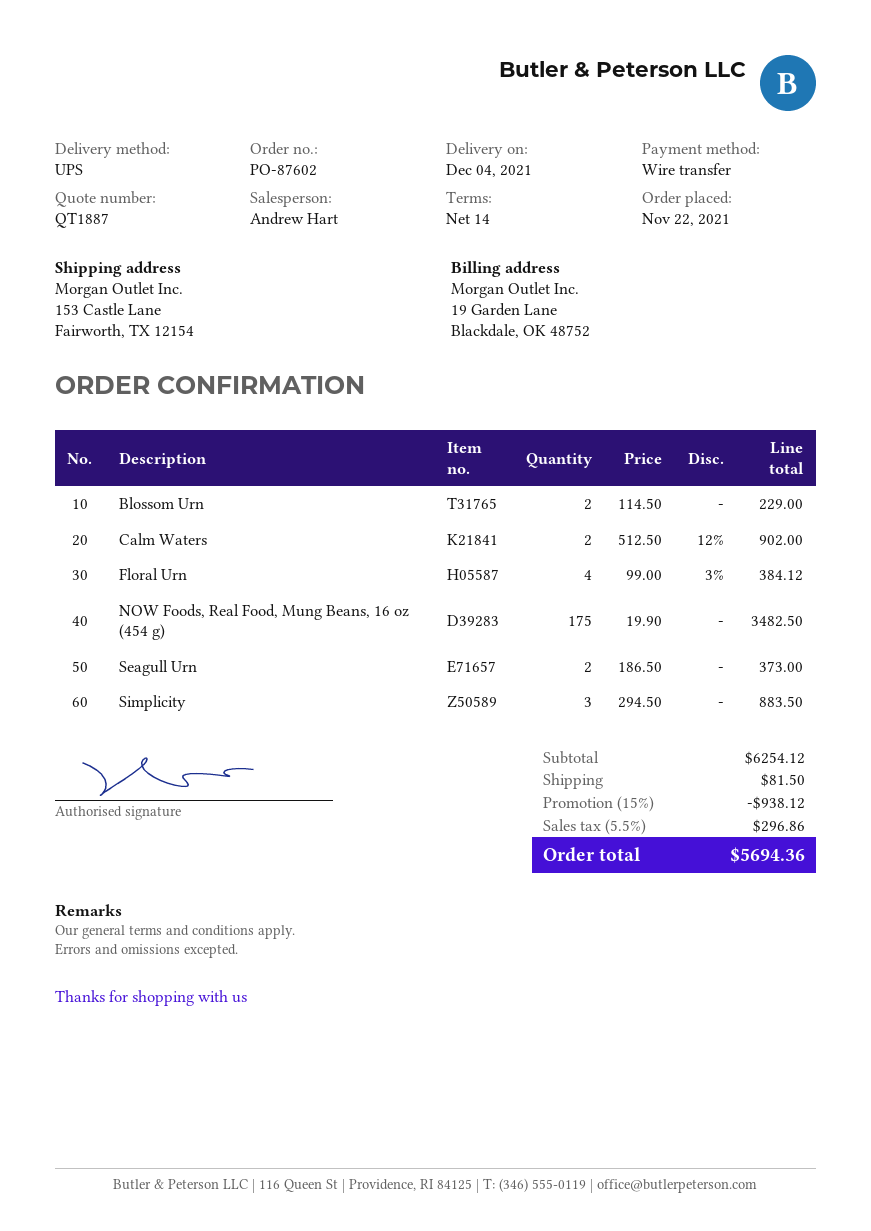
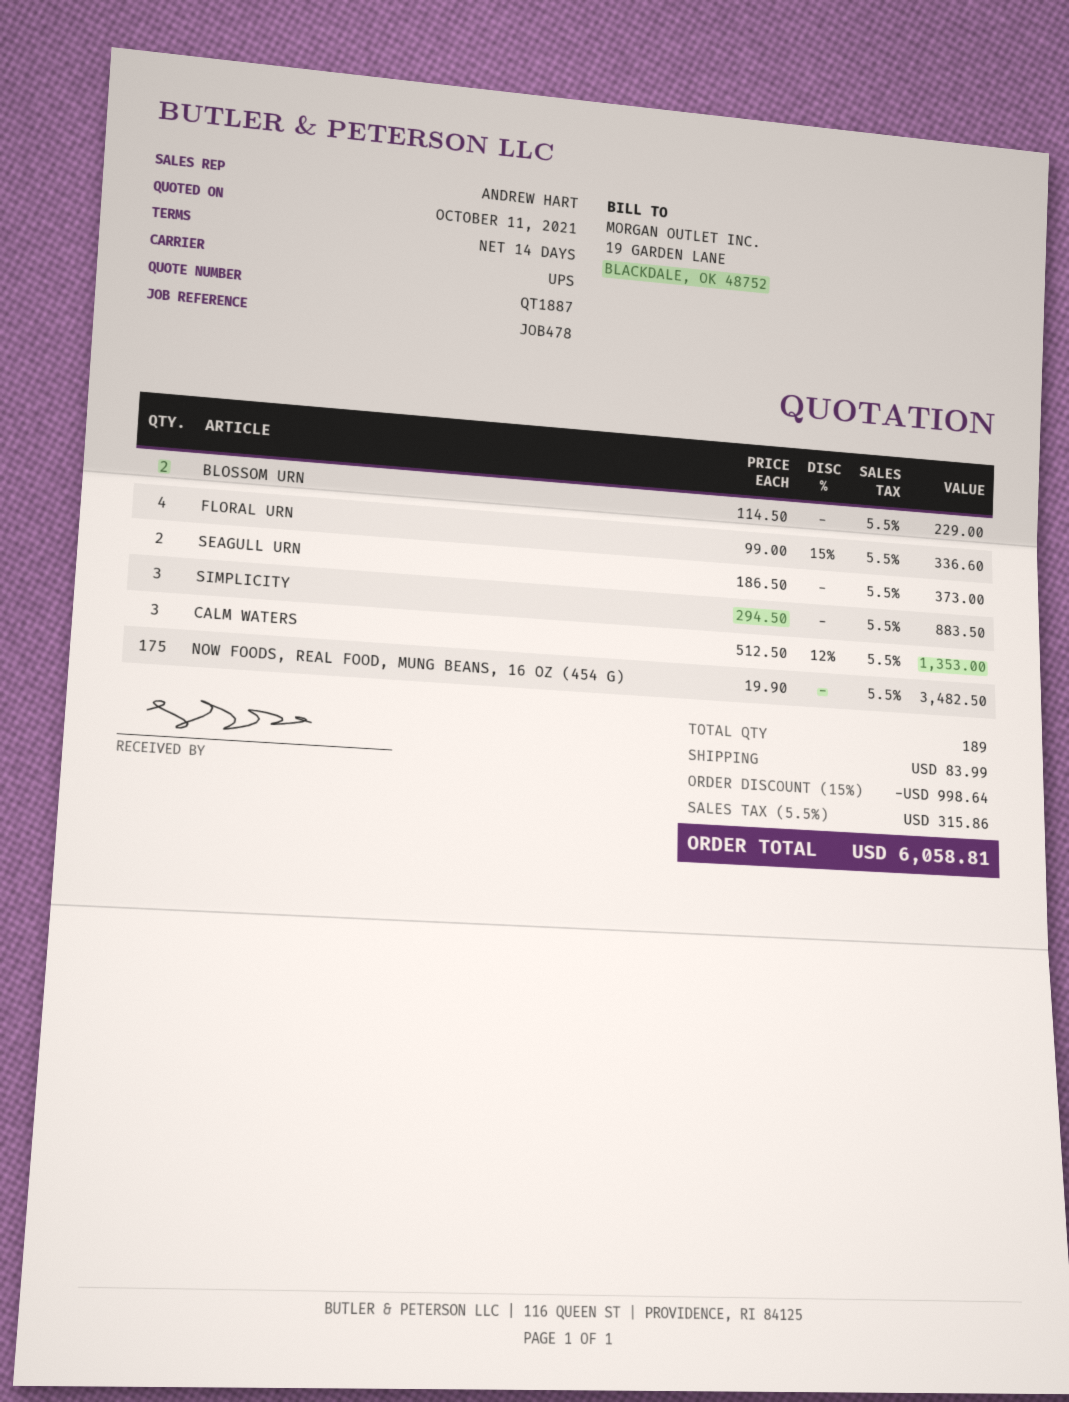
Calm Waters: 2 x 512.50 - 12% = 902.00 -> 3 x 512.50 - 12% = 1353.00
Floral Urn: 4 x 99.00 - 3% = 384.12 -> 4 x 99.00 - 15% = 336.60
discount: 15% = 938.12 -> 15% = 998.64
shipping: 81.50 -> 83.99
tax: 5.5% = 296.86 -> 5.5% = 315.86
total: 5694.36 -> 6058.81

